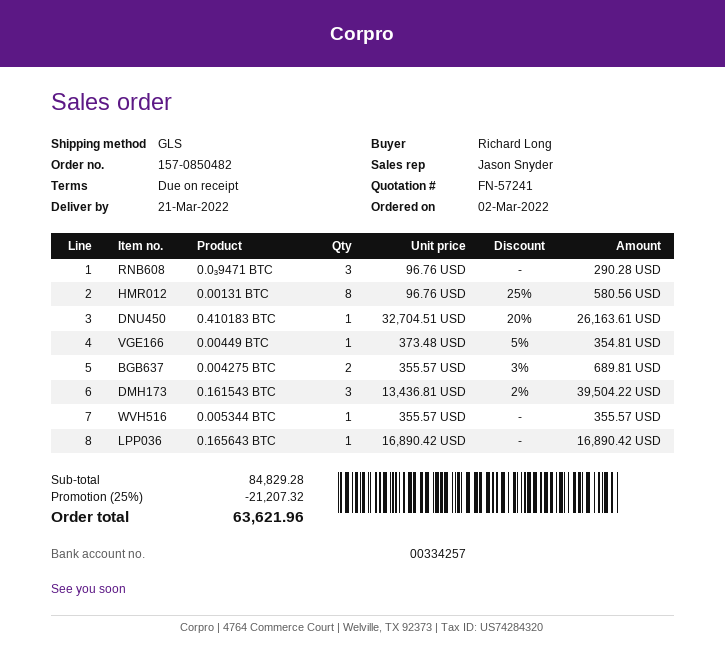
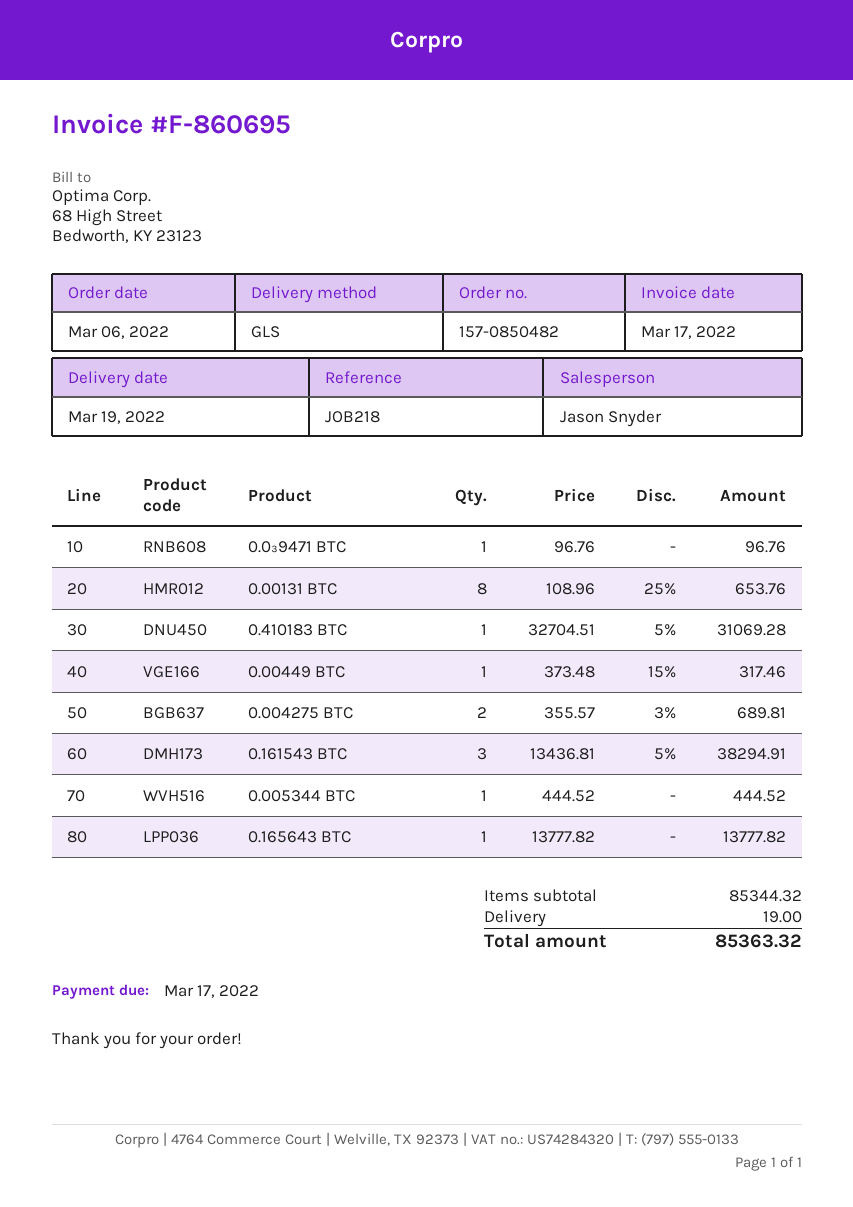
order date: 2022-03-02 -> 2022-03-06
delivery date: 2022-03-21 -> 2022-03-19
0.0₃9471 BTC: 3 x 96.76 = 290.28 -> 1 x 96.76 = 96.76
0.00131 BTC: 8 x 96.76 - 25% = 580.56 -> 8 x 108.96 - 25% = 653.76
0.410183 BTC: 1 x 32704.51 - 20% = 26163.61 -> 1 x 32704.51 - 5% = 31069.28
0.00449 BTC: 1 x 373.48 - 5% = 354.81 -> 1 x 373.48 - 15% = 317.46
0.161543 BTC: 3 x 13436.81 - 2% = 39504.22 -> 3 x 13436.81 - 5% = 38294.91
0.005344 BTC: 1 x 355.57 = 355.57 -> 1 x 444.52 = 444.52
0.165643 BTC: 1 x 16890.42 = 16890.42 -> 1 x 13777.82 = 13777.82
subtotal: 84829.28 -> 85344.32
discount: 25% = 21207.32 -> none
shipping: none -> 19.00
total: 63621.96 -> 85363.32

